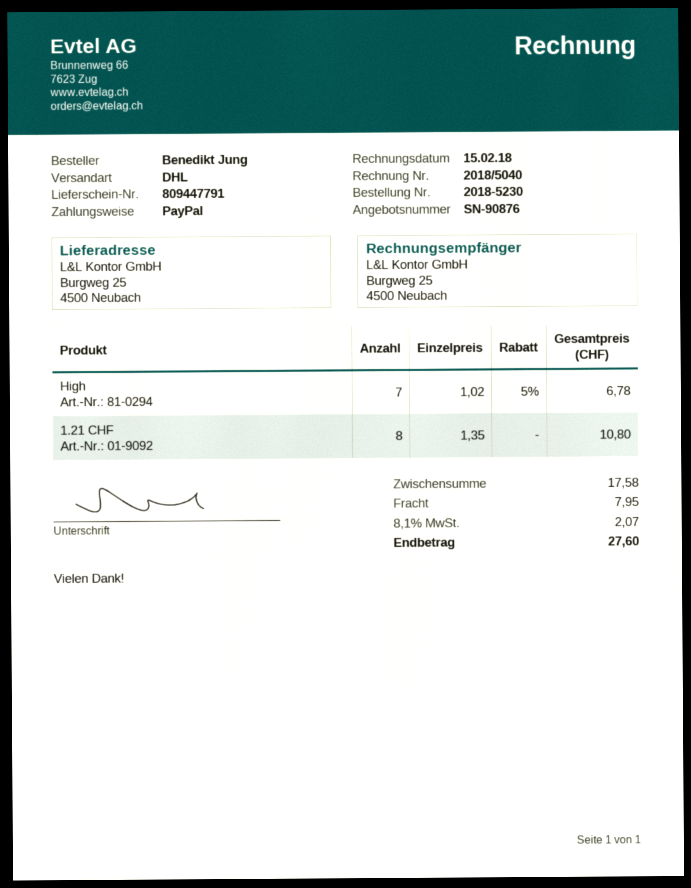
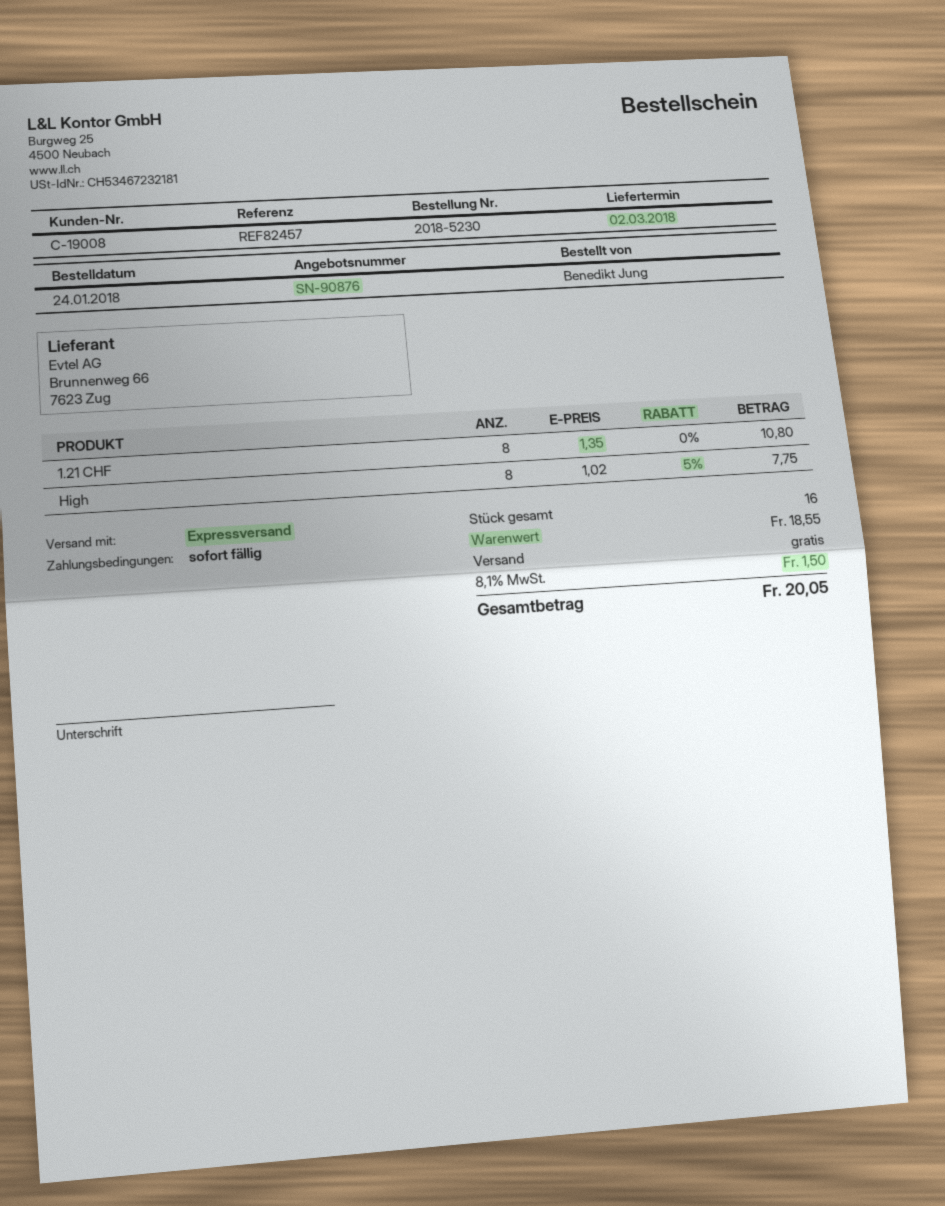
shipping method: DHL -> express
High: 7 x 1.02 - 5% = 6.78 -> 8 x 1.02 - 5% = 7.75
subtotal: 17.58 -> 18.55
shipping: 7.95 -> 0.00
tax: 8.1% = 2.07 -> 8.1% = 1.50
total: 27.60 -> 20.05

